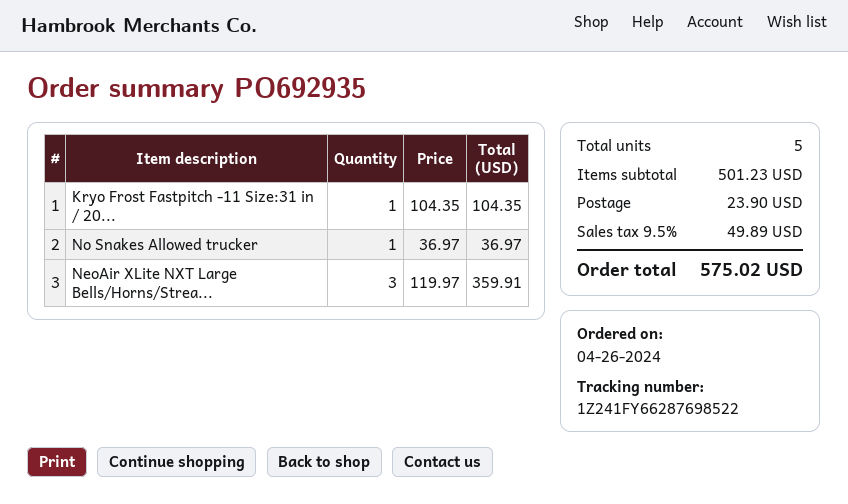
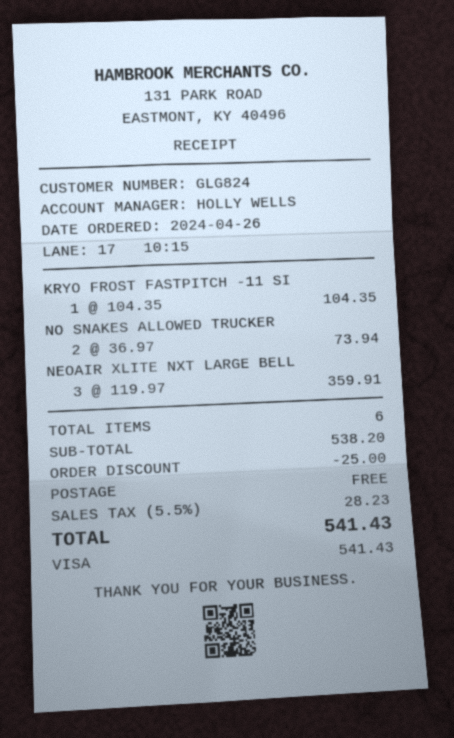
No Snakes Allowed trucker: 1 x 36.97 = 36.97 -> 2 x 36.97 = 73.94
total quantity: 5 -> 6
subtotal: 501.23 -> 538.20
discount: none -> 25.00
shipping: 23.90 -> 0.00
tax: 9.5% = 49.89 -> 5.5% = 28.23
total: 575.02 -> 541.43

